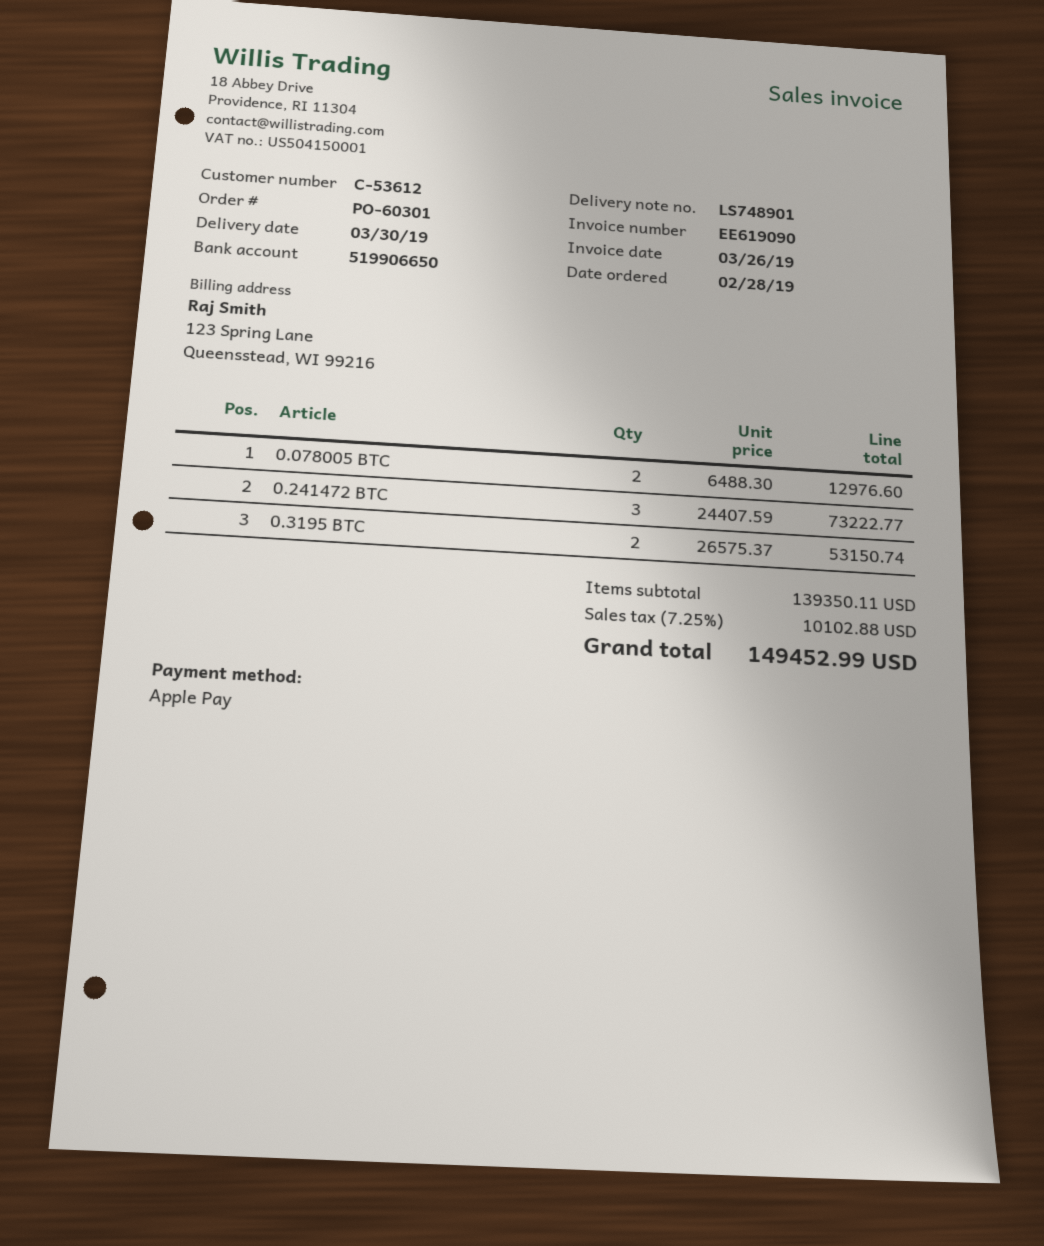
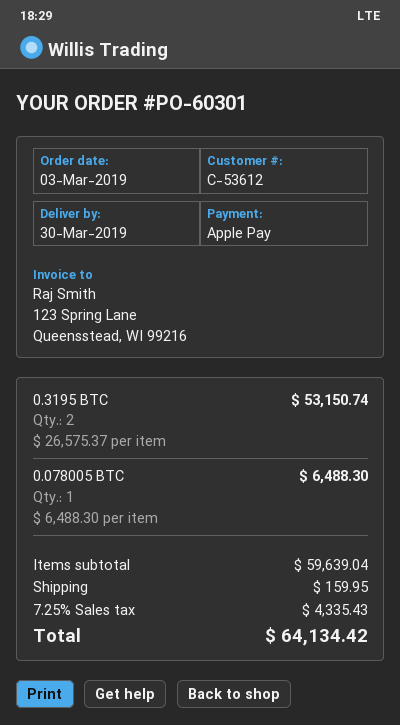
order date: 2019-02-28 -> 2019-03-03
0.078005 BTC: 2 x 6488.30 = 12976.60 -> 1 x 6488.30 = 6488.30
0.241472 BTC: 3 x 24407.59 = 73222.77 -> none
subtotal: 139350.11 -> 59639.04
shipping: none -> 159.95
tax: 7.25% = 10102.88 -> 7.25% = 4335.43
total: 149452.99 -> 64134.42

